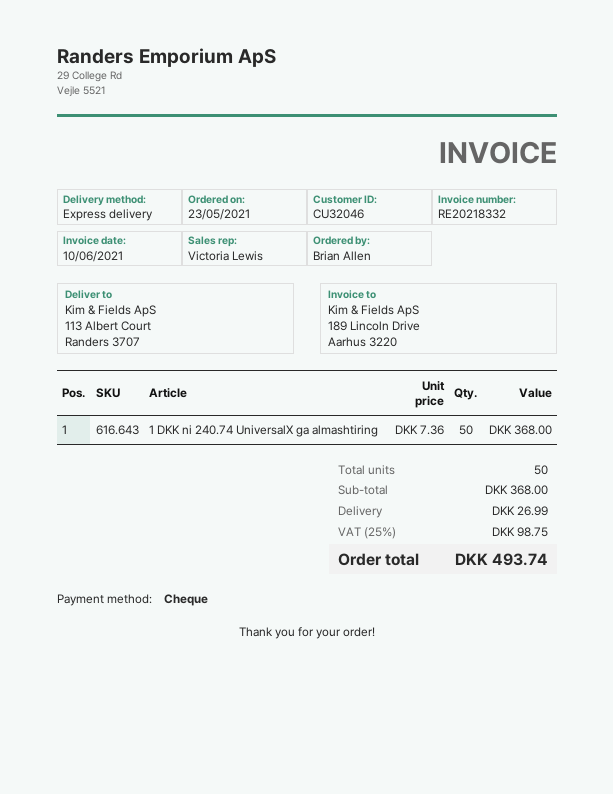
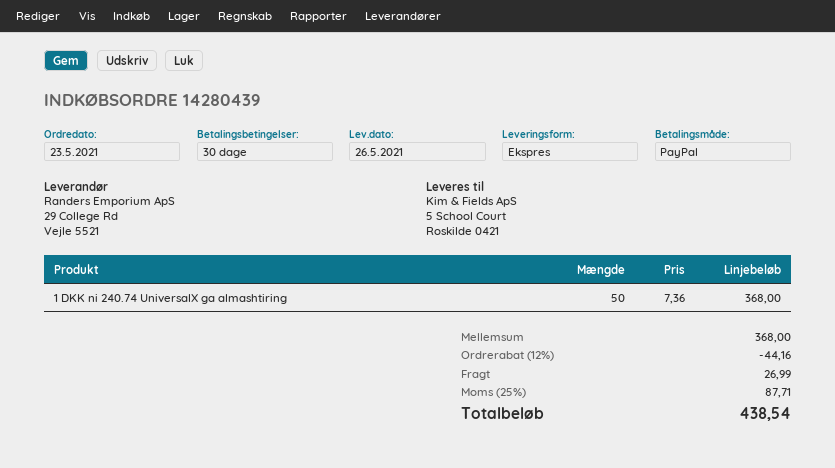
payment method: cheque -> PayPal
ship to: 113 Albert Court, Randers 3707 -> 5 School Court, Roskilde 0421
discount: none -> 12% = 44.16
tax: 25% = 98.75 -> 25% = 87.71
total: 493.74 -> 438.54

